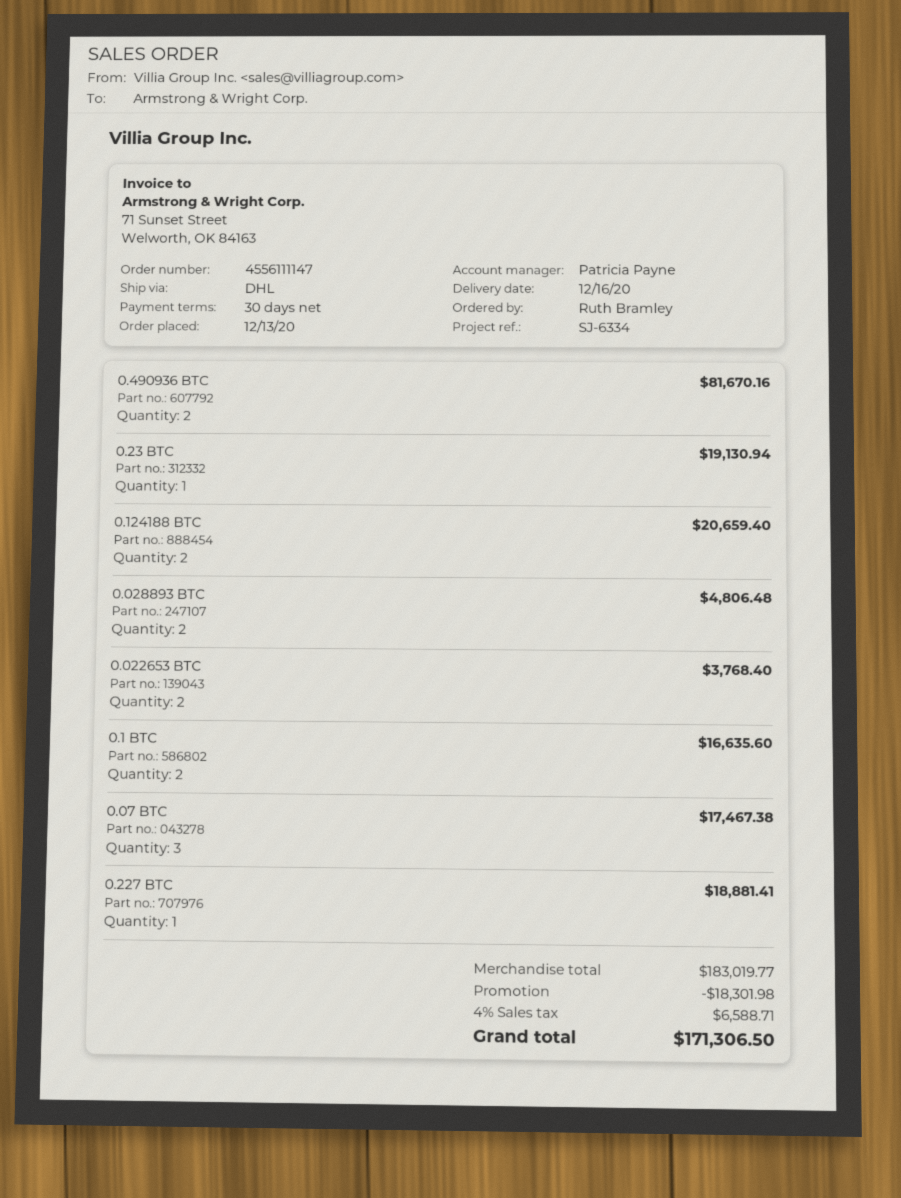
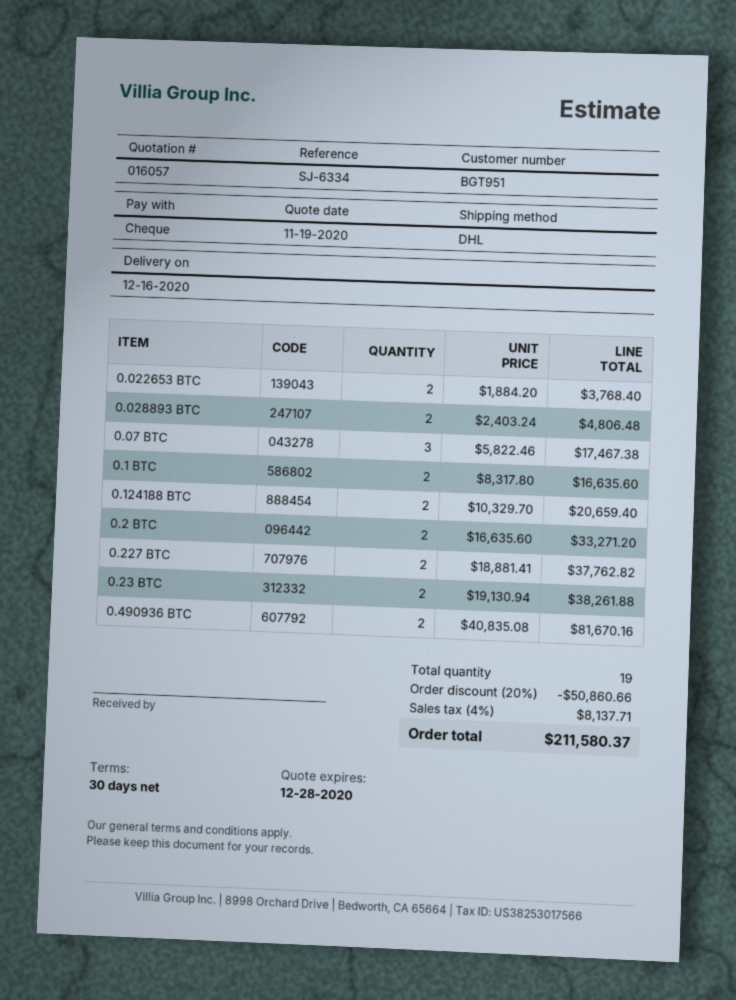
0.23 BTC: 1 for 19130.94 -> 2 for 38261.88
0.227 BTC: 1 for 18881.41 -> 2 for 37762.82
0.2 BTC: none -> 2 for 33271.20
discount: 18301.98 -> 50860.66
tax: 4% = 6588.71 -> 4% = 8137.71
total: 171306.50 -> 211580.37

